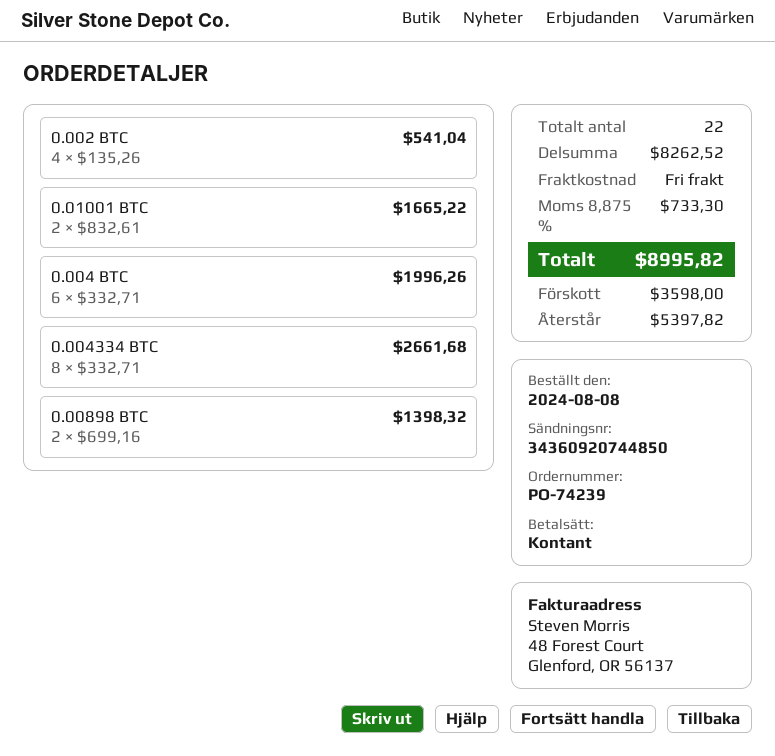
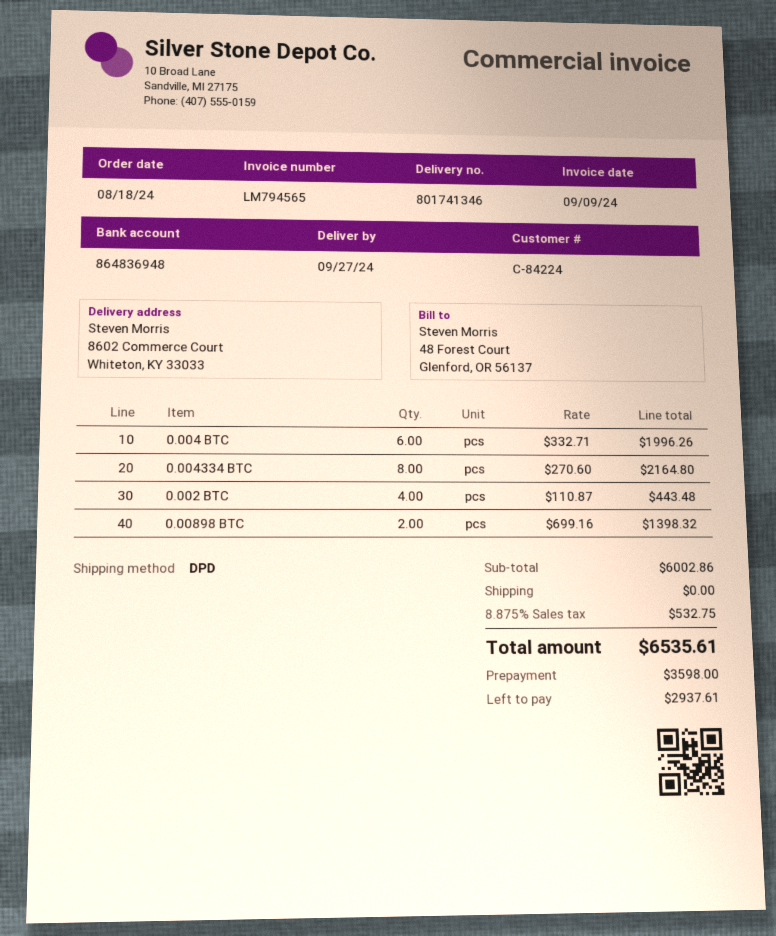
order date: 2024-08-08 -> 2024-08-18
0.002 BTC: 4 x 135.26 = 541.04 -> 4 x 110.87 = 443.48
0.01001 BTC: 2 x 832.61 = 1665.22 -> none
0.004334 BTC: 8 x 332.71 = 2661.68 -> 8 x 270.60 = 2164.80
subtotal: 8262.52 -> 6002.86
tax: 8.875% = 733.30 -> 8.875% = 532.75
total: 8995.82 -> 6535.61
balance: 5397.82 -> 2937.61

